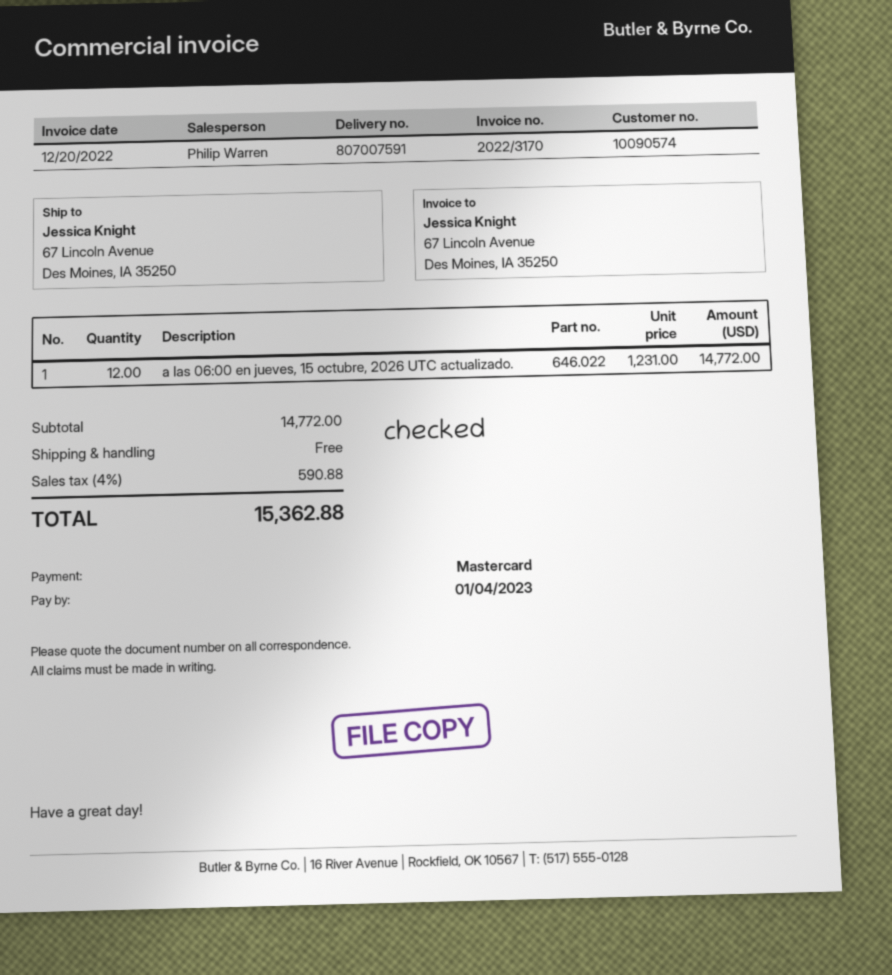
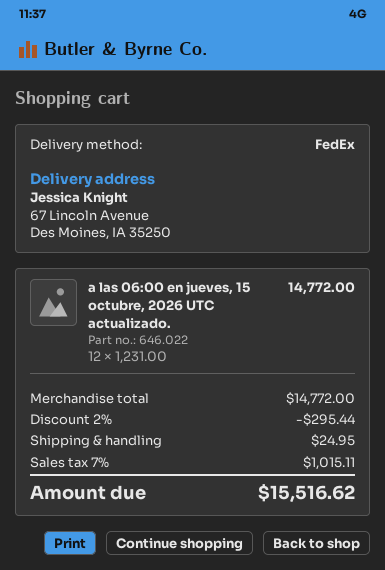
discount: none -> 2% = 295.44
shipping: 0.00 -> 24.95
tax: 4% = 590.88 -> 7% = 1015.11
total: 15362.88 -> 15516.62

